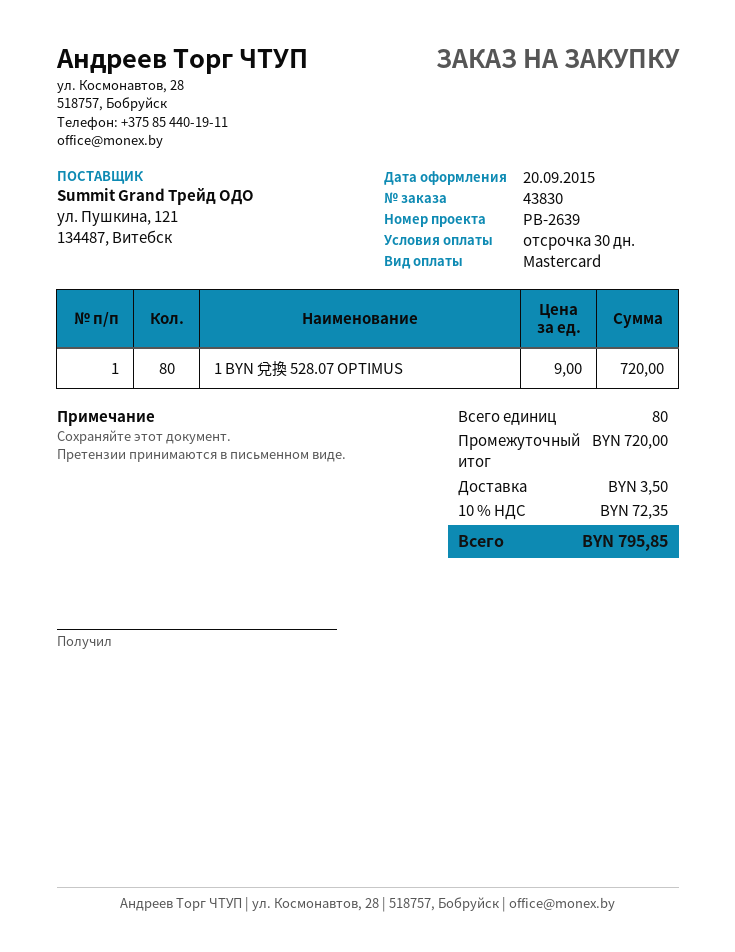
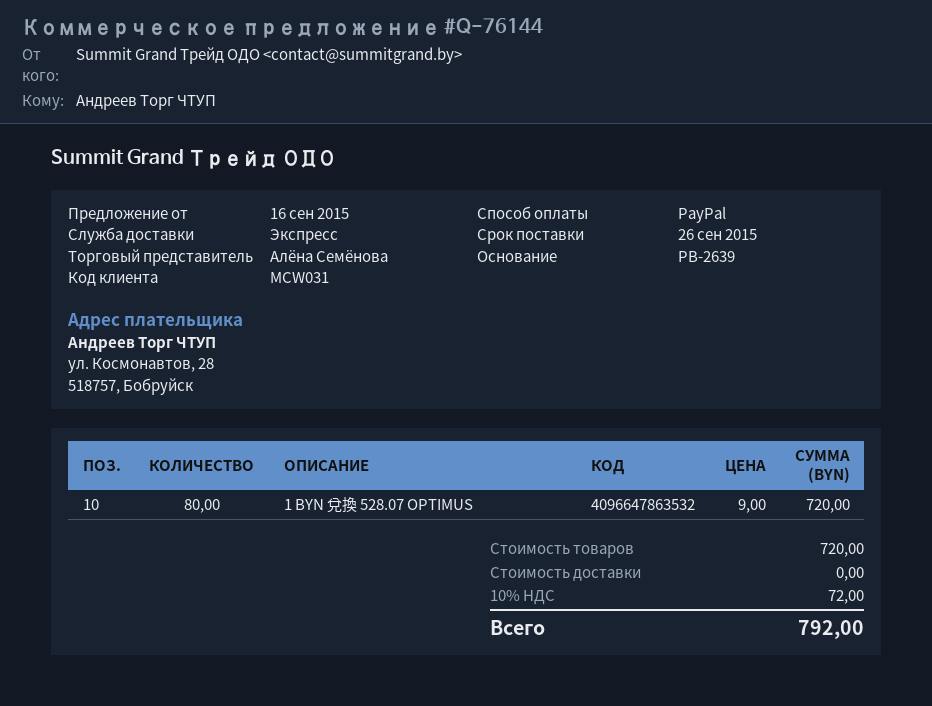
payment method: Mastercard -> PayPal
shipping: 3.50 -> 0.00
tax: 10% = 72.35 -> 10% = 72.00
total: 795.85 -> 792.00

